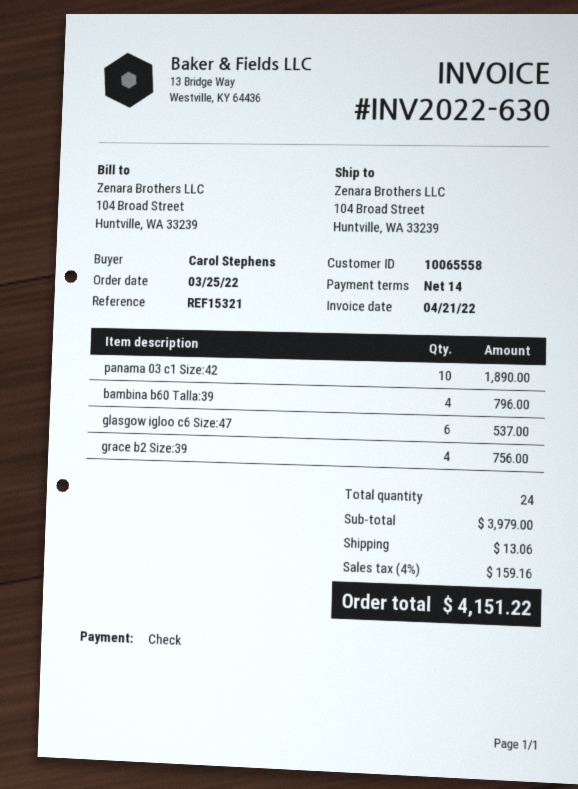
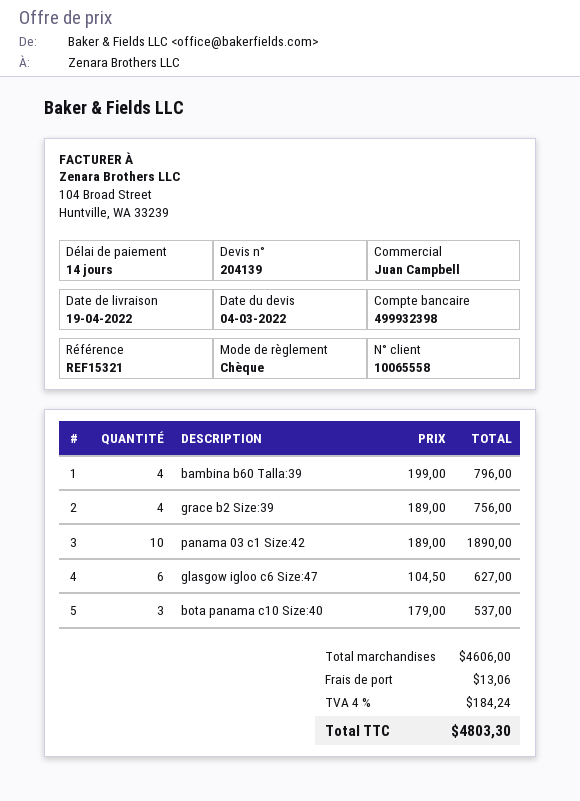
glasgow igloo c6 Size:47: 6 for 537.00 -> 6 for 627.00
bota panama c10 Size:40: none -> 3 for 537.00
subtotal: 3979.00 -> 4606.00
tax: 4% = 159.16 -> 4% = 184.24
total: 4151.22 -> 4803.30

